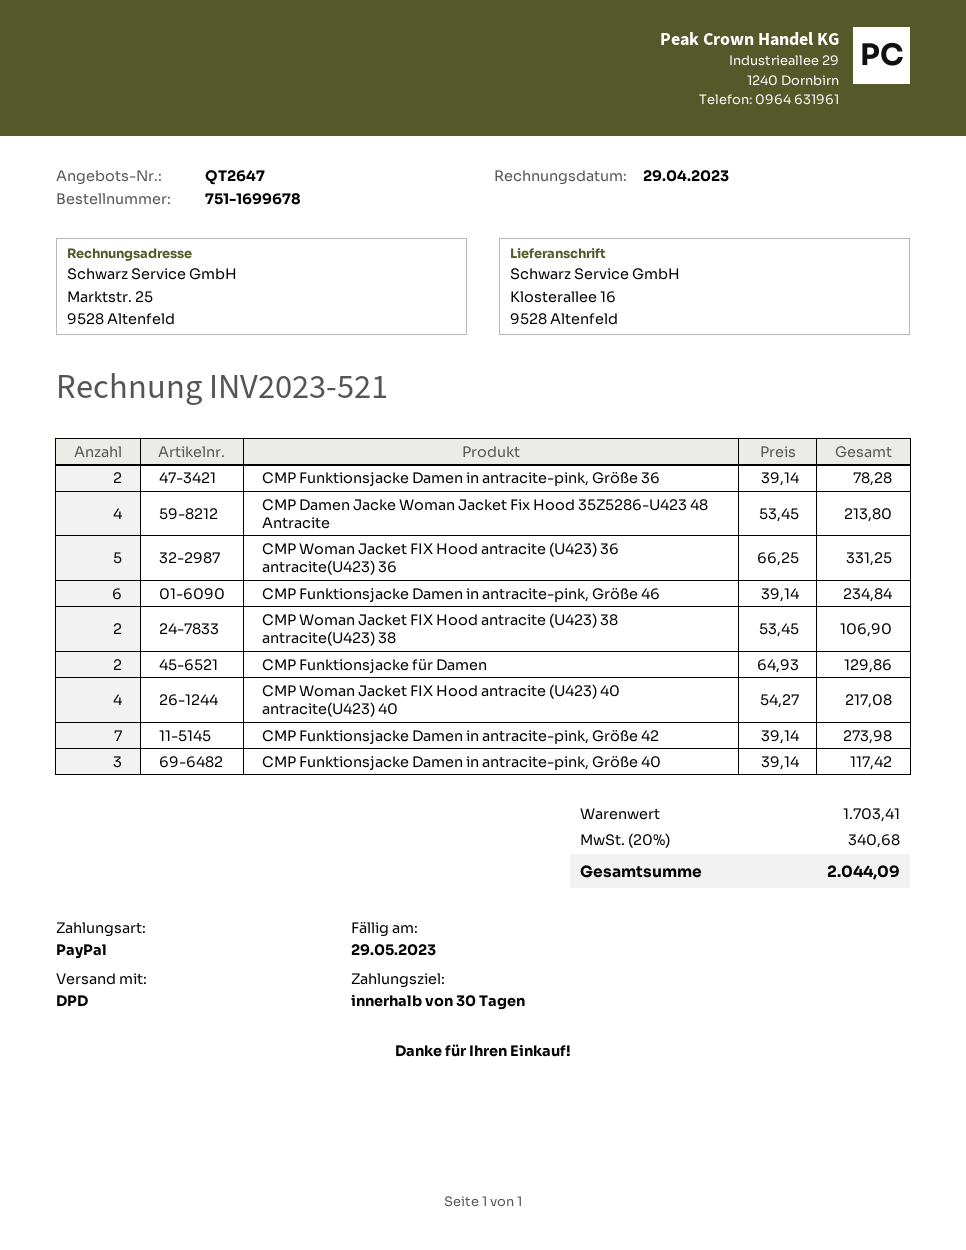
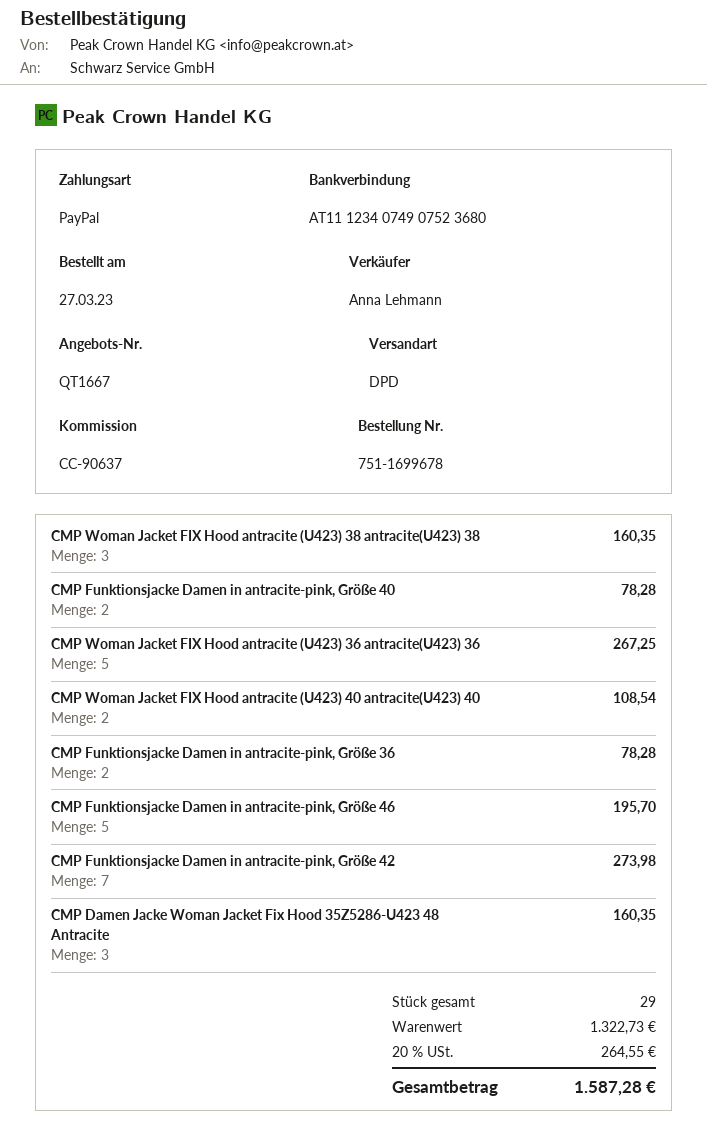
quote number: QT2647 -> QT1667
CMP Damen Jacke Woman Jacket Fix Hood 35Z5286-U423 48 Antracite: 4 for 213.80 -> 3 for 160.35
CMP Woman Jacket FIX Hood antracite (U423) 36 antracite(U423) 36: 5 for 331.25 -> 5 for 267.25
CMP Funktionsjacke Damen in antracite-pink, Größe 46: 6 for 234.84 -> 5 for 195.70
CMP Woman Jacket FIX Hood antracite (U423) 38 antracite(U423) 38: 2 for 106.90 -> 3 for 160.35
CMP Funktionsjacke für Damen: 2 for 129.86 -> none
CMP Woman Jacket FIX Hood antracite (U423) 40 antracite(U423) 40: 4 for 217.08 -> 2 for 108.54
CMP Funktionsjacke Damen in antracite-pink, Größe 40: 3 for 117.42 -> 2 for 78.28
subtotal: 1703.41 -> 1322.73
tax: 20% = 340.68 -> 20% = 264.55
total: 2044.09 -> 1587.28

